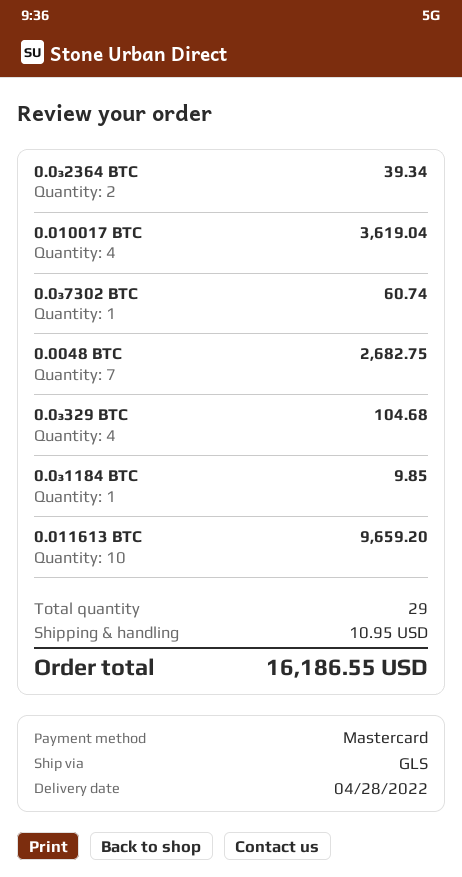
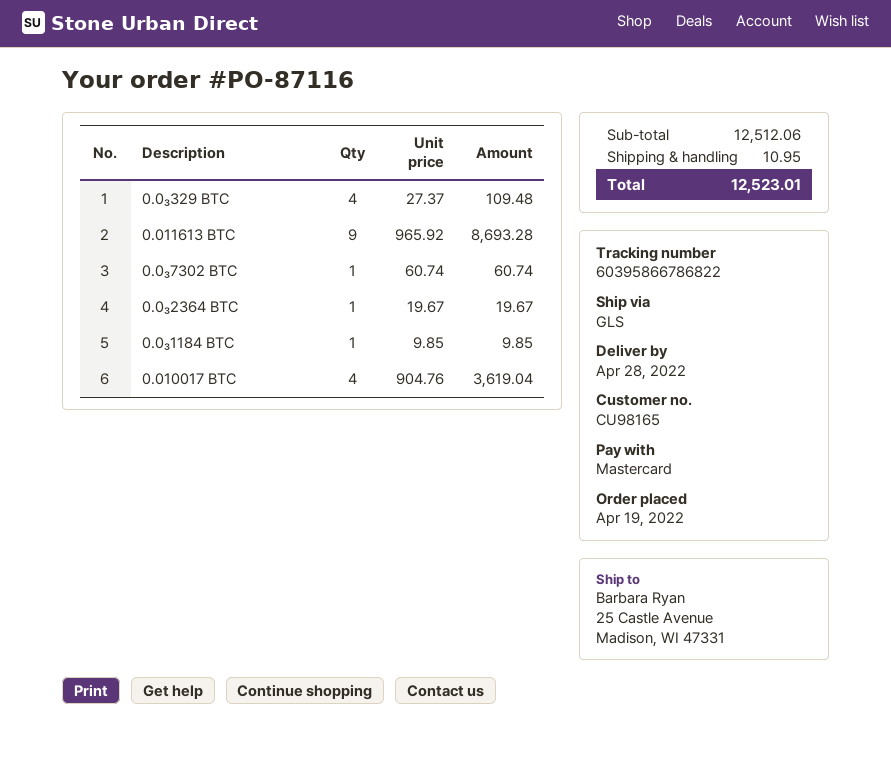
0.0₃2364 BTC: 2 for 39.34 -> 1 for 19.67
0.0048 BTC: 7 for 2682.75 -> none
0.0₃329 BTC: 4 for 104.68 -> 4 for 109.48
0.011613 BTC: 10 for 9659.20 -> 9 for 8693.28
total: 16186.55 -> 12523.01

